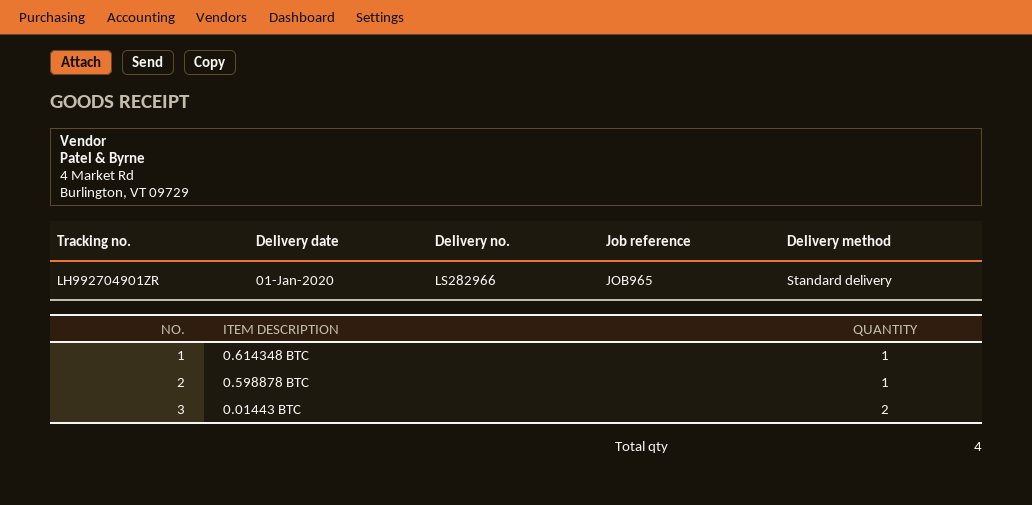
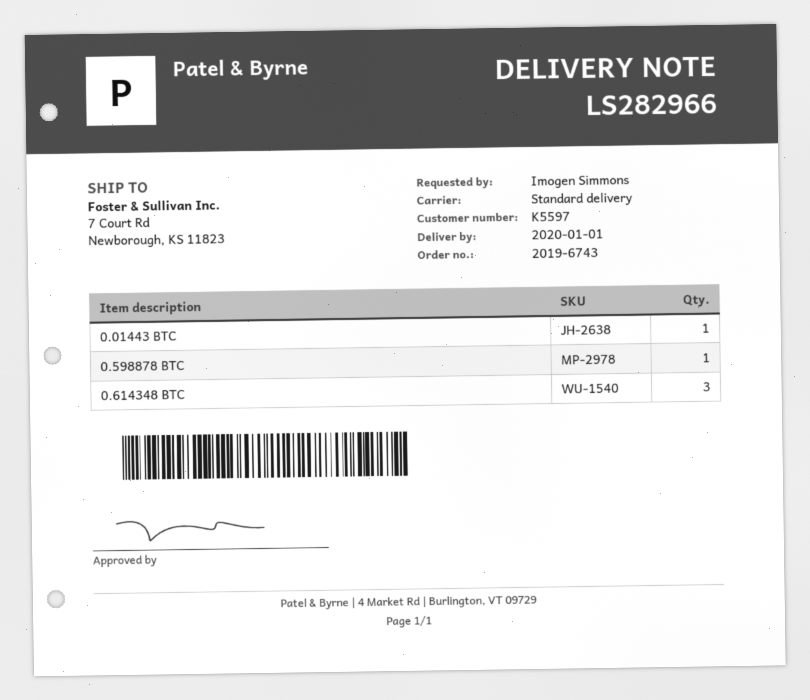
0.614348 BTC: 1 -> 3
0.01443 BTC: 2 -> 1

